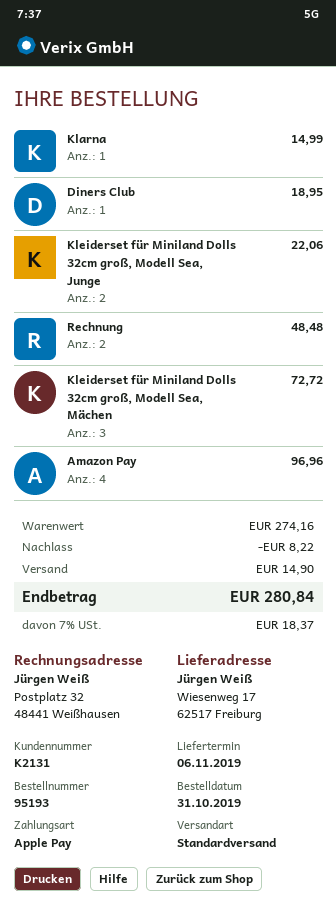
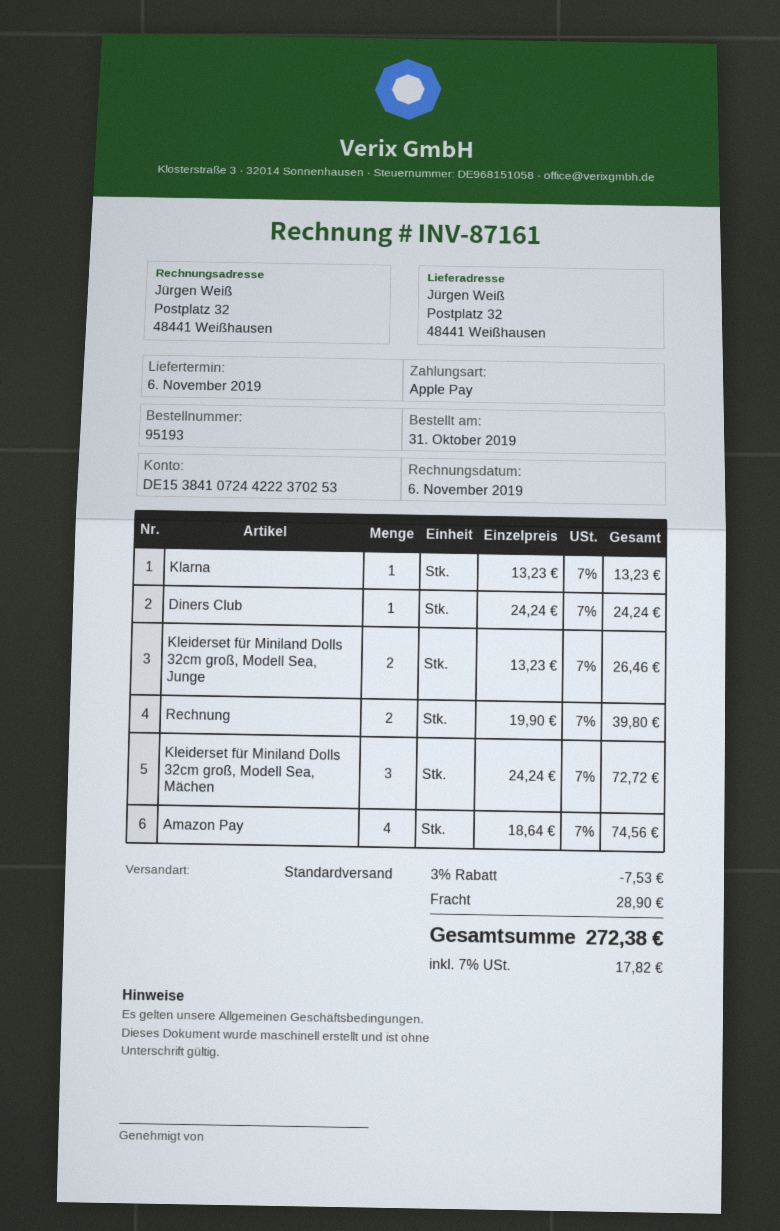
ship to: Wiesenweg 17, 62517 Freiburg -> Postplatz 32, 48441 Weißhausen
Klarna: 1 for 14.99 -> 1 for 13.23
Diners Club: 1 for 18.95 -> 1 for 24.24
Kleiderset für Miniland Dolls 32cm groß, Modell Sea, Junge: 2 for 22.06 -> 2 for 26.46
Rechnung: 2 for 48.48 -> 2 for 39.80
Amazon Pay: 4 for 96.96 -> 4 for 74.56
discount: 8.22 -> 7.53
shipping: 14.90 -> 28.90
tax: 7% = 18.37 -> 7% = 17.82
total: 280.84 -> 272.38

